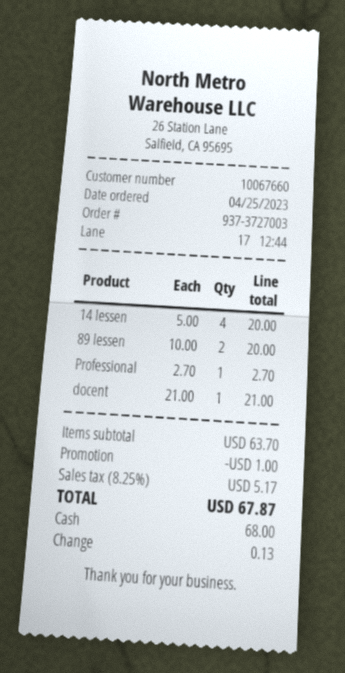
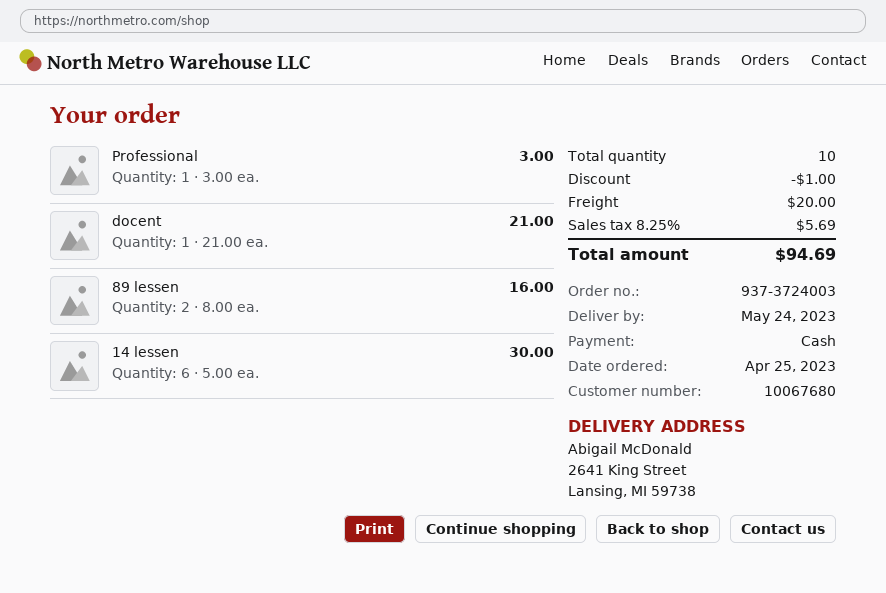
order number: 937-3727003 -> 937-3724003
customer number: 10067660 -> 10067680
14 lessen: 4 x 5.00 = 20.00 -> 6 x 5.00 = 30.00
89 lessen: 2 x 10.00 = 20.00 -> 2 x 8.00 = 16.00
Professional: 1 x 2.70 = 2.70 -> 1 x 3.00 = 3.00
shipping: none -> 20.00
tax: 8.25% = 5.17 -> 8.25% = 5.69
total: 67.87 -> 94.69

